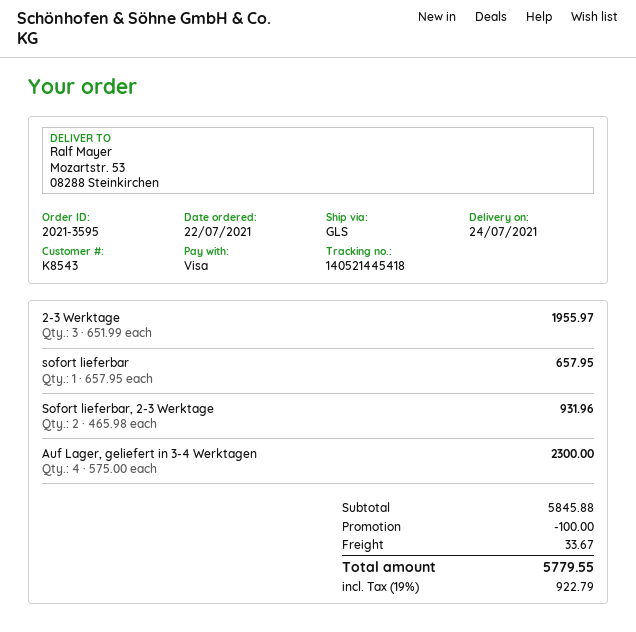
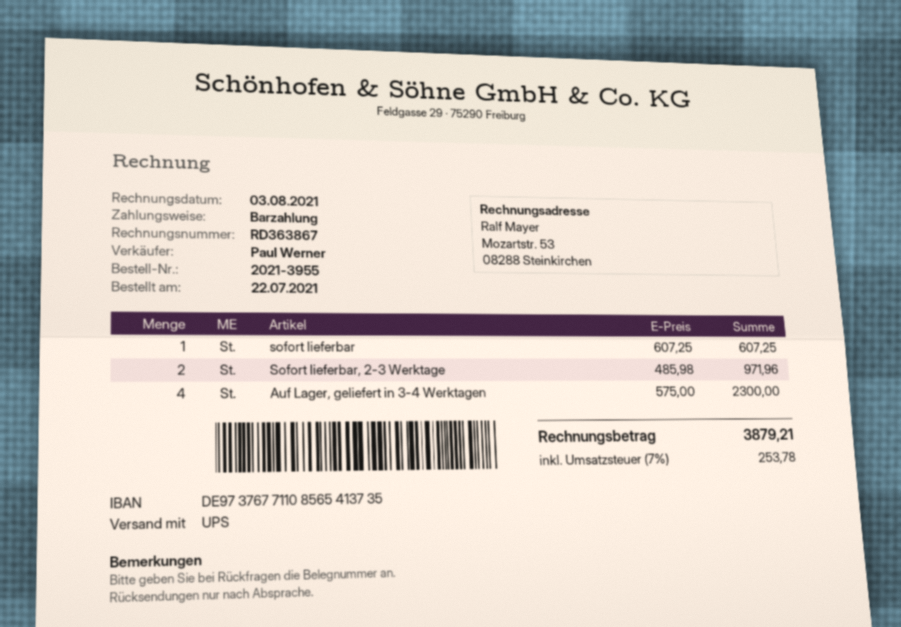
order number: 2021-3595 -> 2021-3955
payment method: Visa -> cash
shipping method: GLS -> UPS
2-3 Werktage: 3 x 651.99 = 1955.97 -> none
sofort lieferbar: 1 x 657.95 = 657.95 -> 1 x 607.25 = 607.25
Sofort lieferbar, 2-3 Werktage: 2 x 465.98 = 931.96 -> 2 x 485.98 = 971.96
discount: 100.00 -> none
shipping: 33.67 -> none
tax: 19% = 922.79 -> 7% = 253.78
total: 5779.55 -> 3879.21

